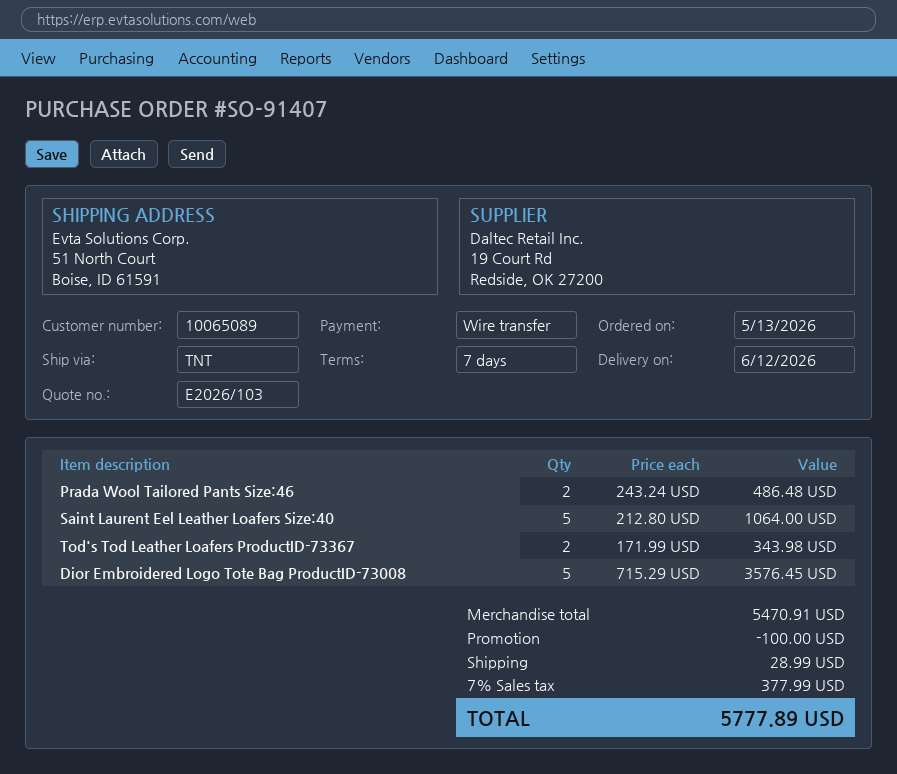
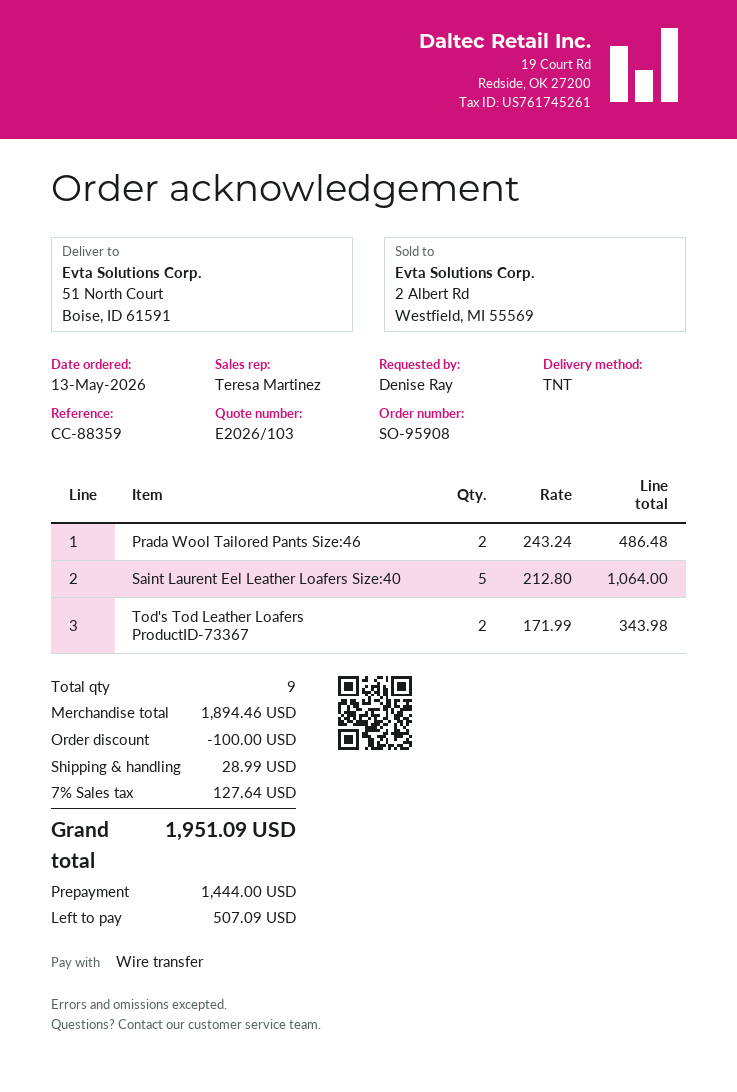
order number: SO-91407 -> SO-95908
Dior Embroidered Logo Tote Bag ProductID-73008: 5 x 715.29 = 3576.45 -> none
subtotal: 5470.91 -> 1894.46
tax: 7% = 377.99 -> 7% = 127.64
total: 5777.89 -> 1951.09

